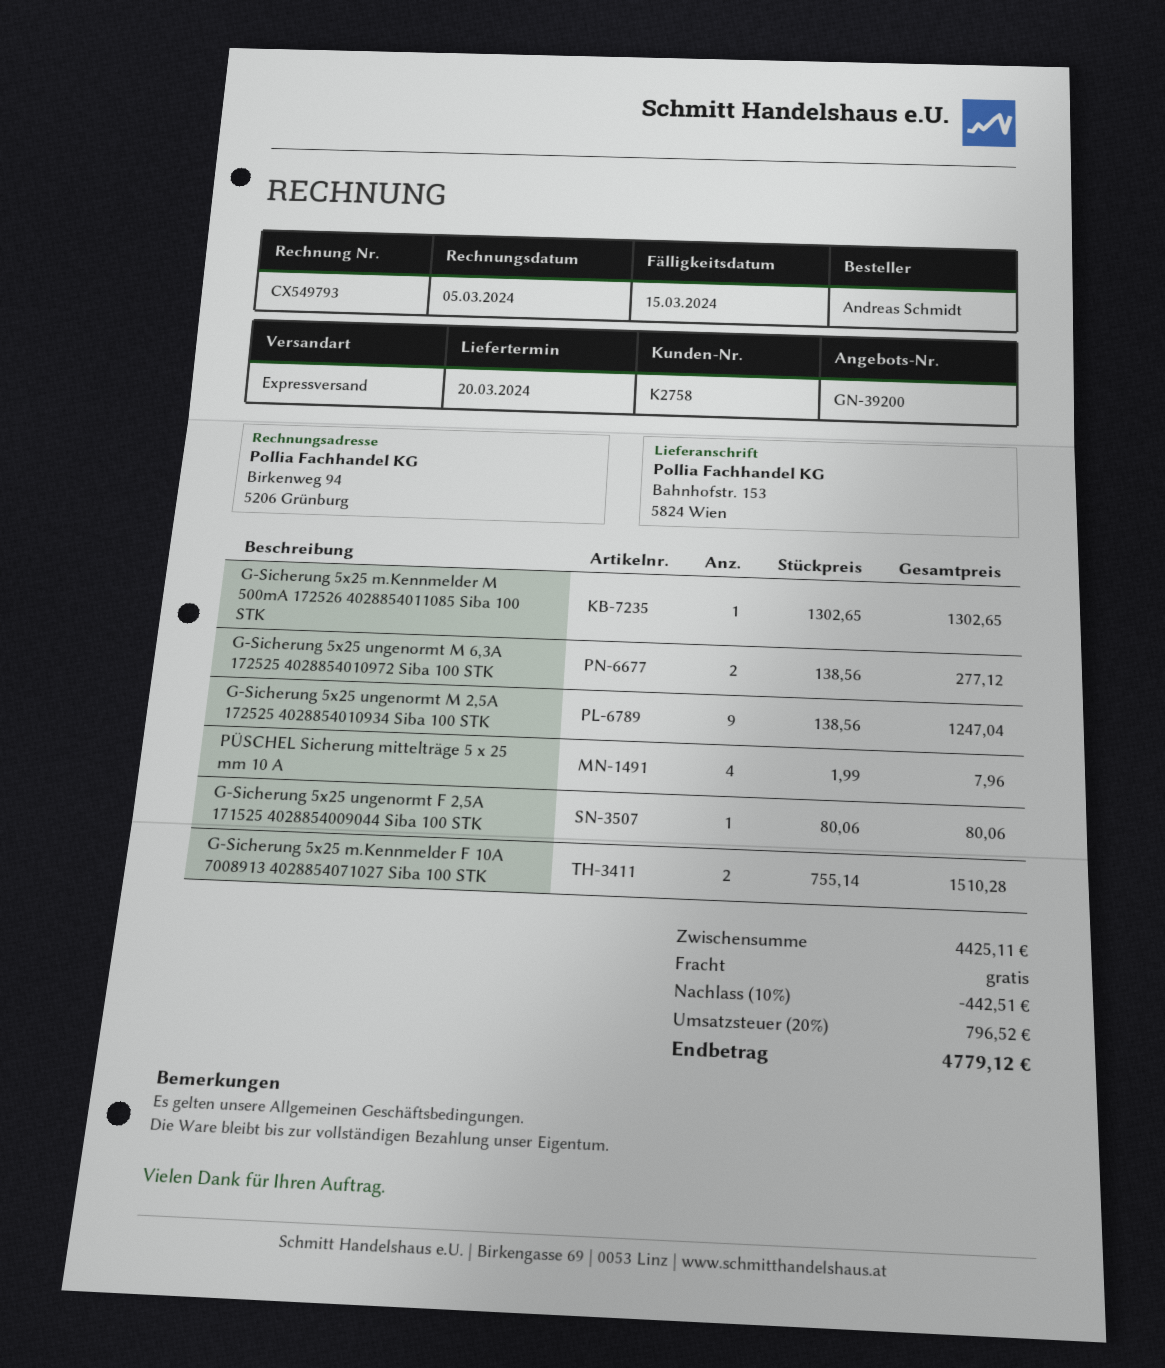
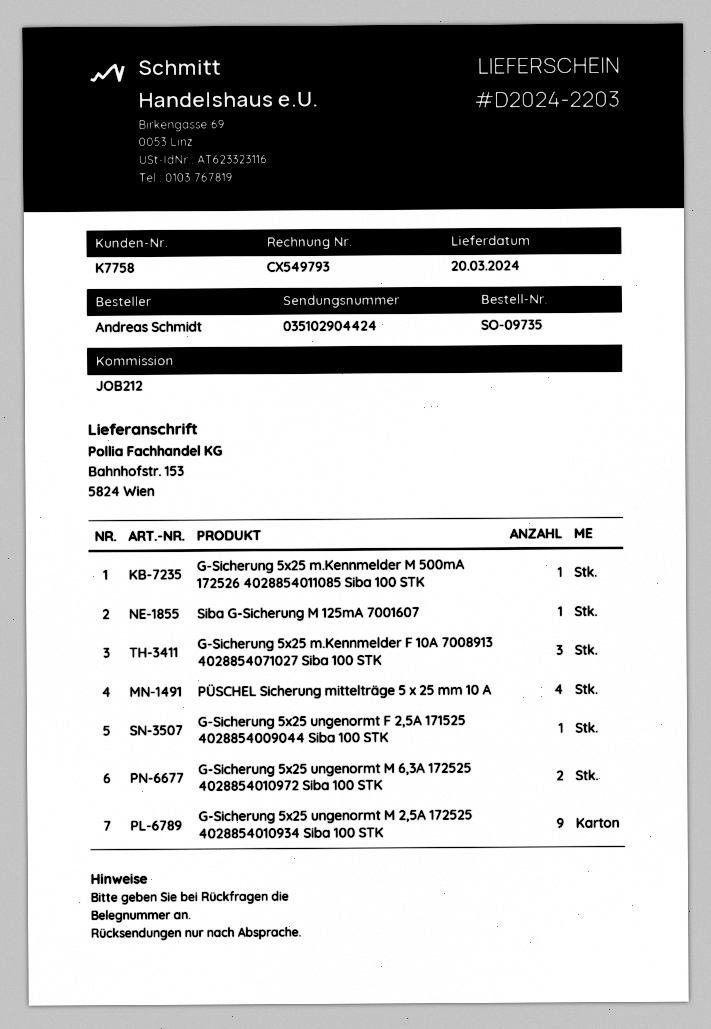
customer number: K2758 -> K7758
G-Sicherung 5x25 m.Kennmelder F 10A 7008913 4028854071027 Siba 100 STK: 2 -> 3
Siba G-Sicherung M 125mA 7001607: none -> 1

